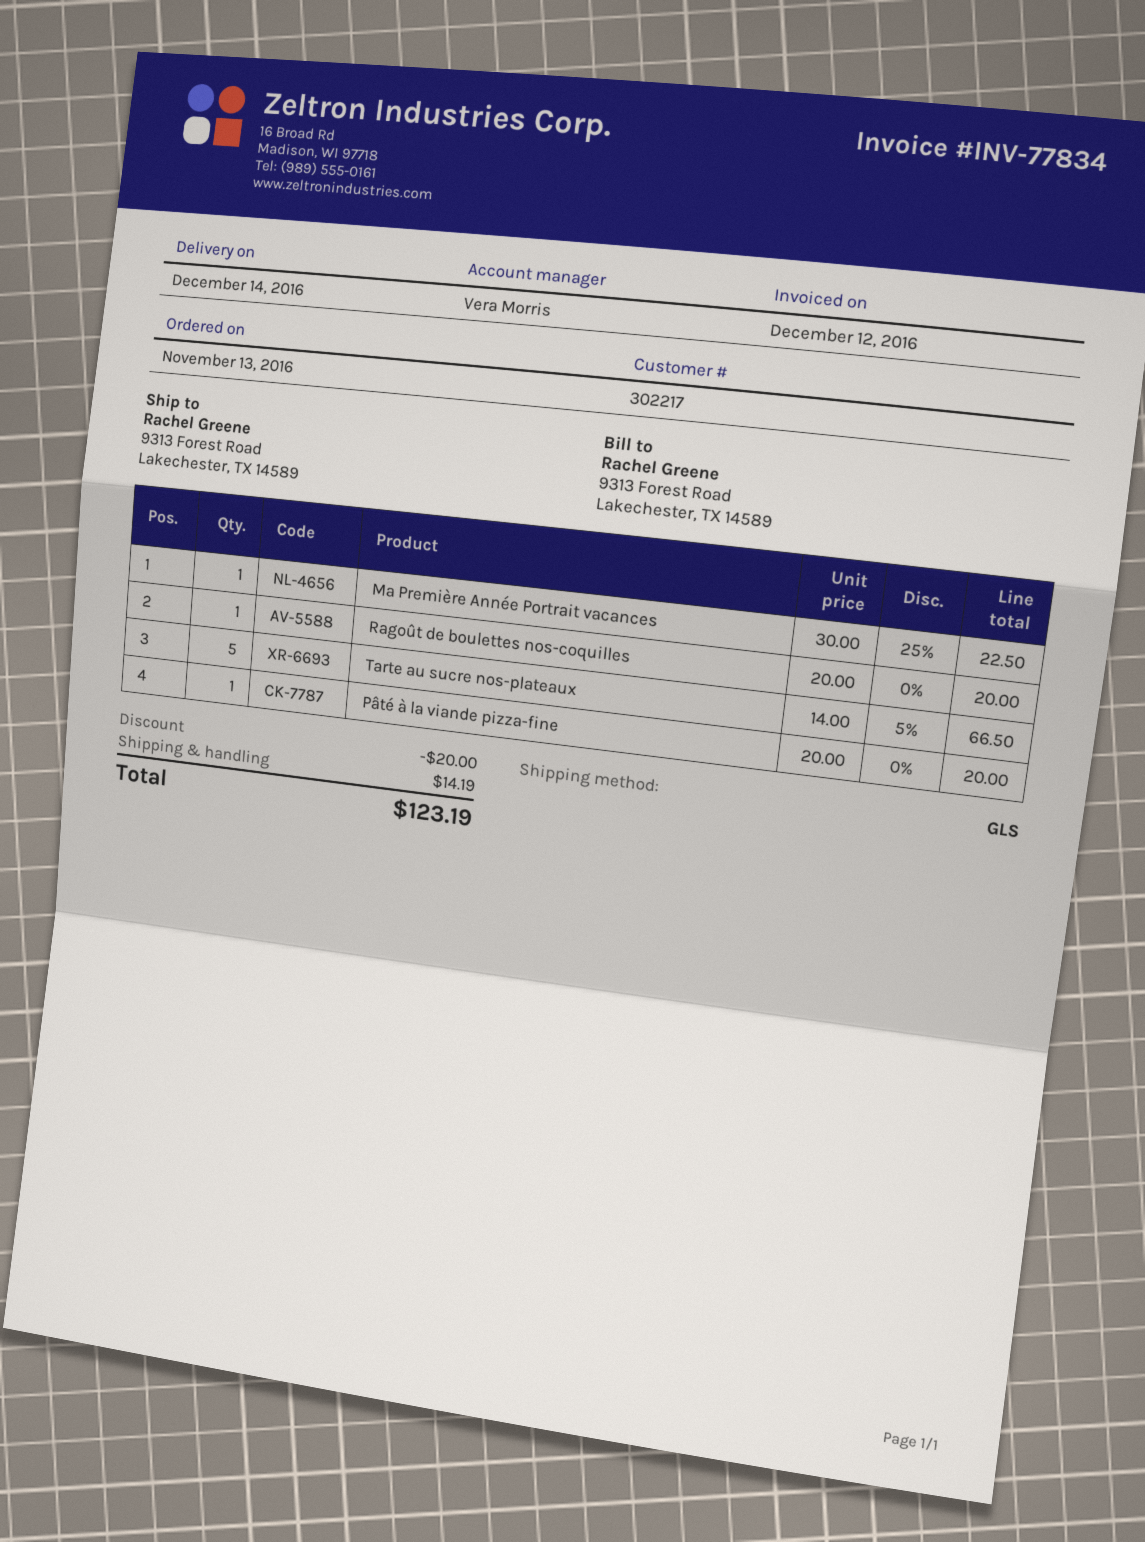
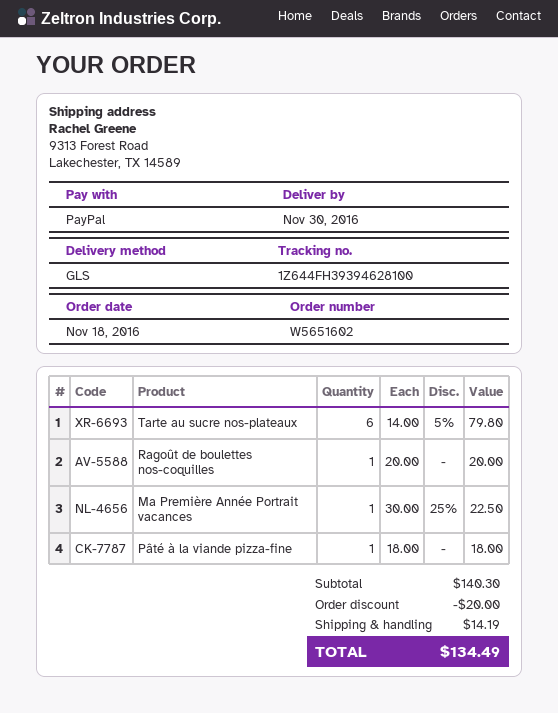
order date: 2016-11-13 -> 2016-11-18
delivery date: 2016-12-14 -> 2016-11-30
Tarte au sucre nos-plateaux: 5 x 14.00 - 5% = 66.50 -> 6 x 14.00 - 5% = 79.80
Pâté à la viande pizza-fine: 1 x 20.00 = 20.00 -> 1 x 18.00 = 18.00
total: 123.19 -> 134.49

